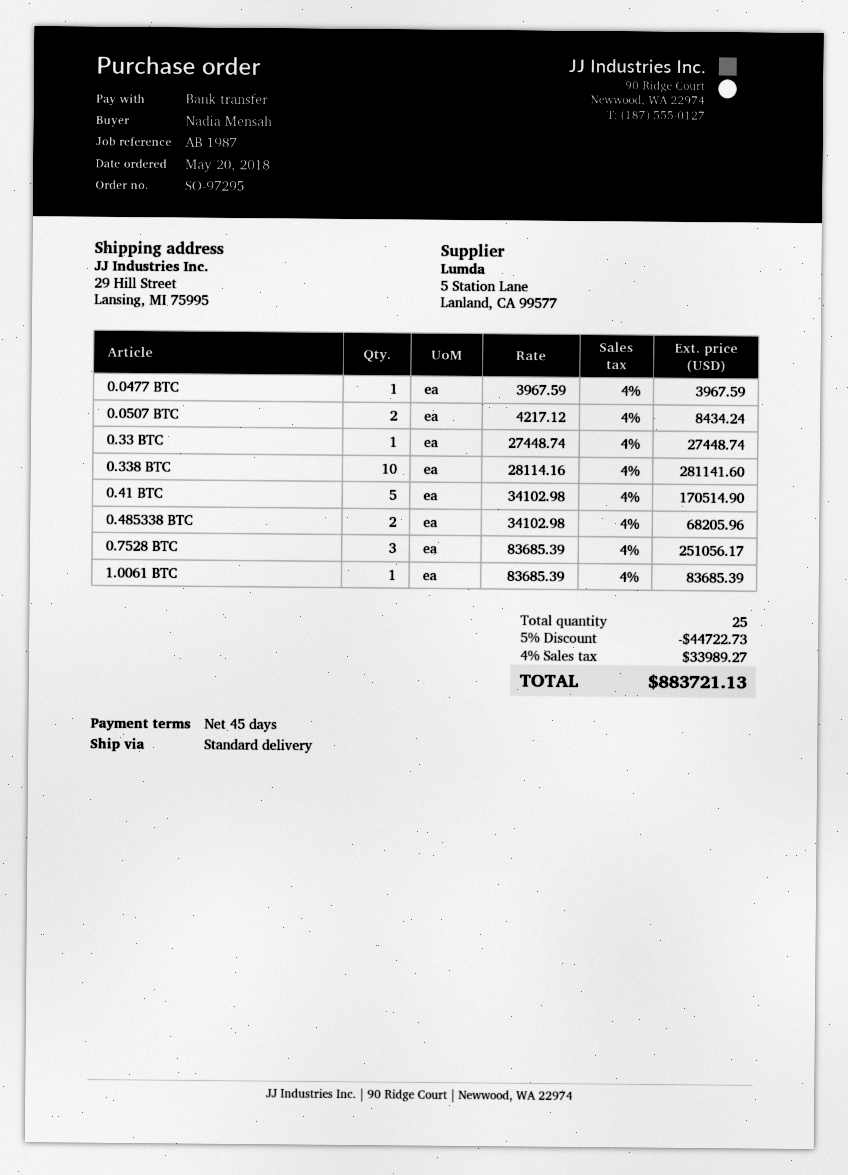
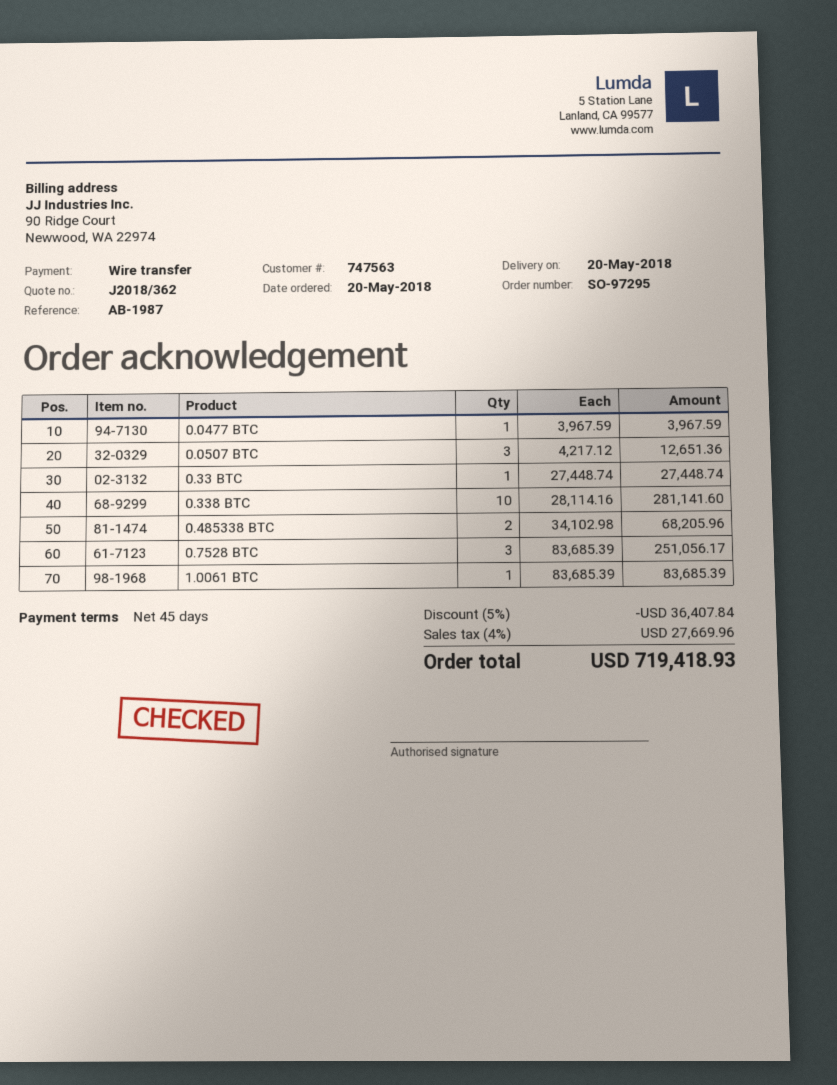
0.0507 BTC: 2 x 4217.12 = 8434.24 -> 3 x 4217.12 = 12651.36
0.41 BTC: 5 x 34102.98 = 170514.90 -> none
discount: 5% = 44722.73 -> 5% = 36407.84
tax: 4% = 33989.27 -> 4% = 27669.96
total: 883721.13 -> 719418.93

